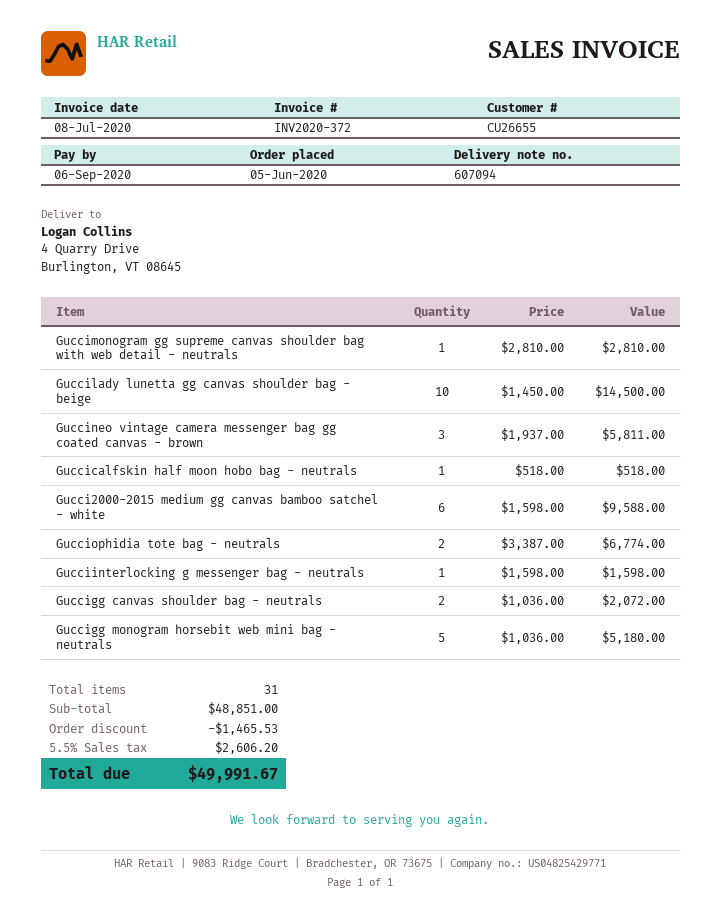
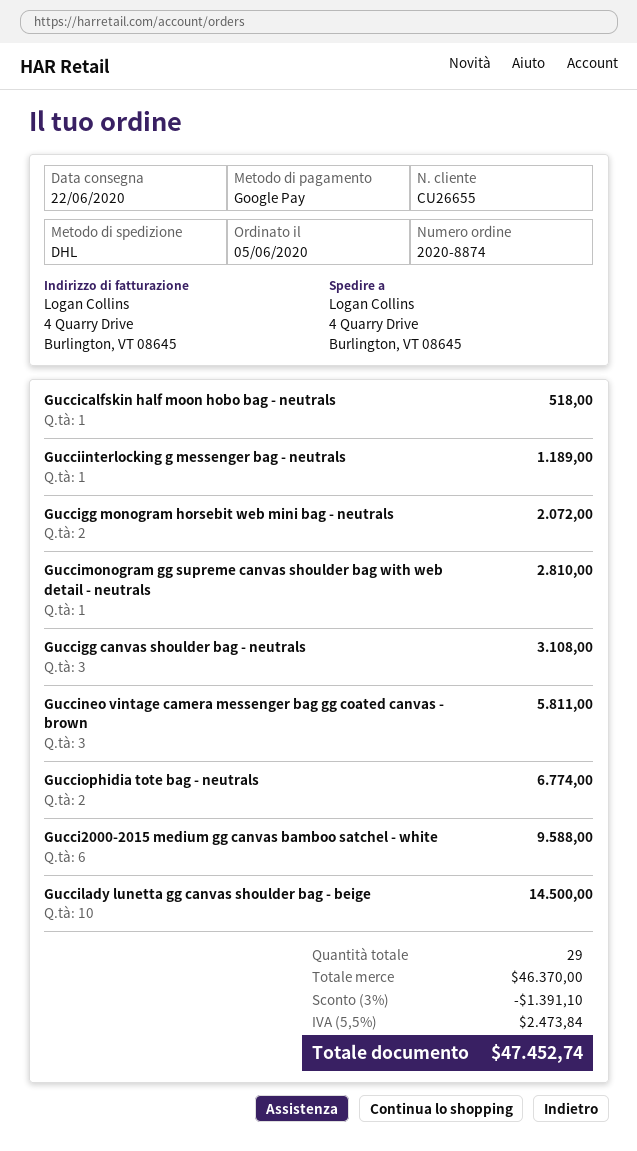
Gucciinterlocking g messenger bag - neutrals: 1 for 1598.00 -> 1 for 1189.00
Guccigg canvas shoulder bag - neutrals: 2 for 2072.00 -> 3 for 3108.00
Guccigg monogram horsebit web mini bag - neutrals: 5 for 5180.00 -> 2 for 2072.00
total quantity: 31 -> 29
subtotal: 48851.00 -> 46370.00
discount: 1465.53 -> 1391.10
tax: 5.5% = 2606.20 -> 5.5% = 2473.84
total: 49991.67 -> 47452.74

